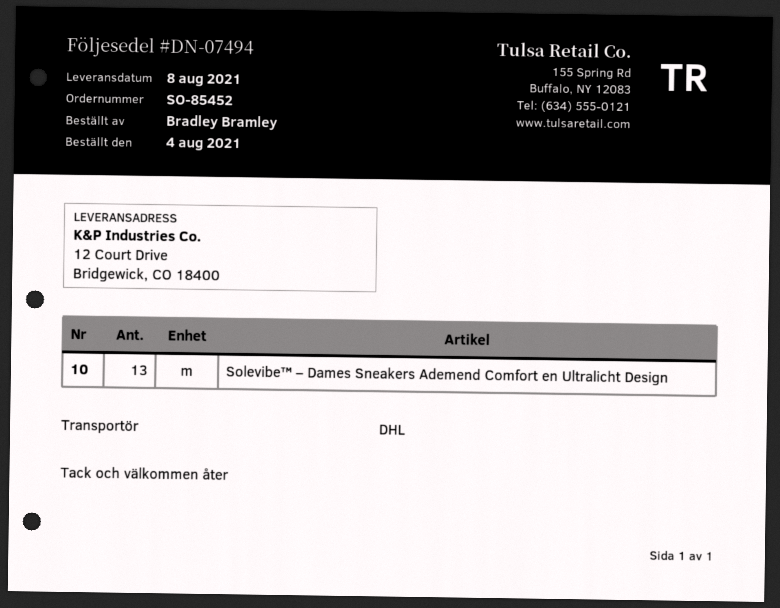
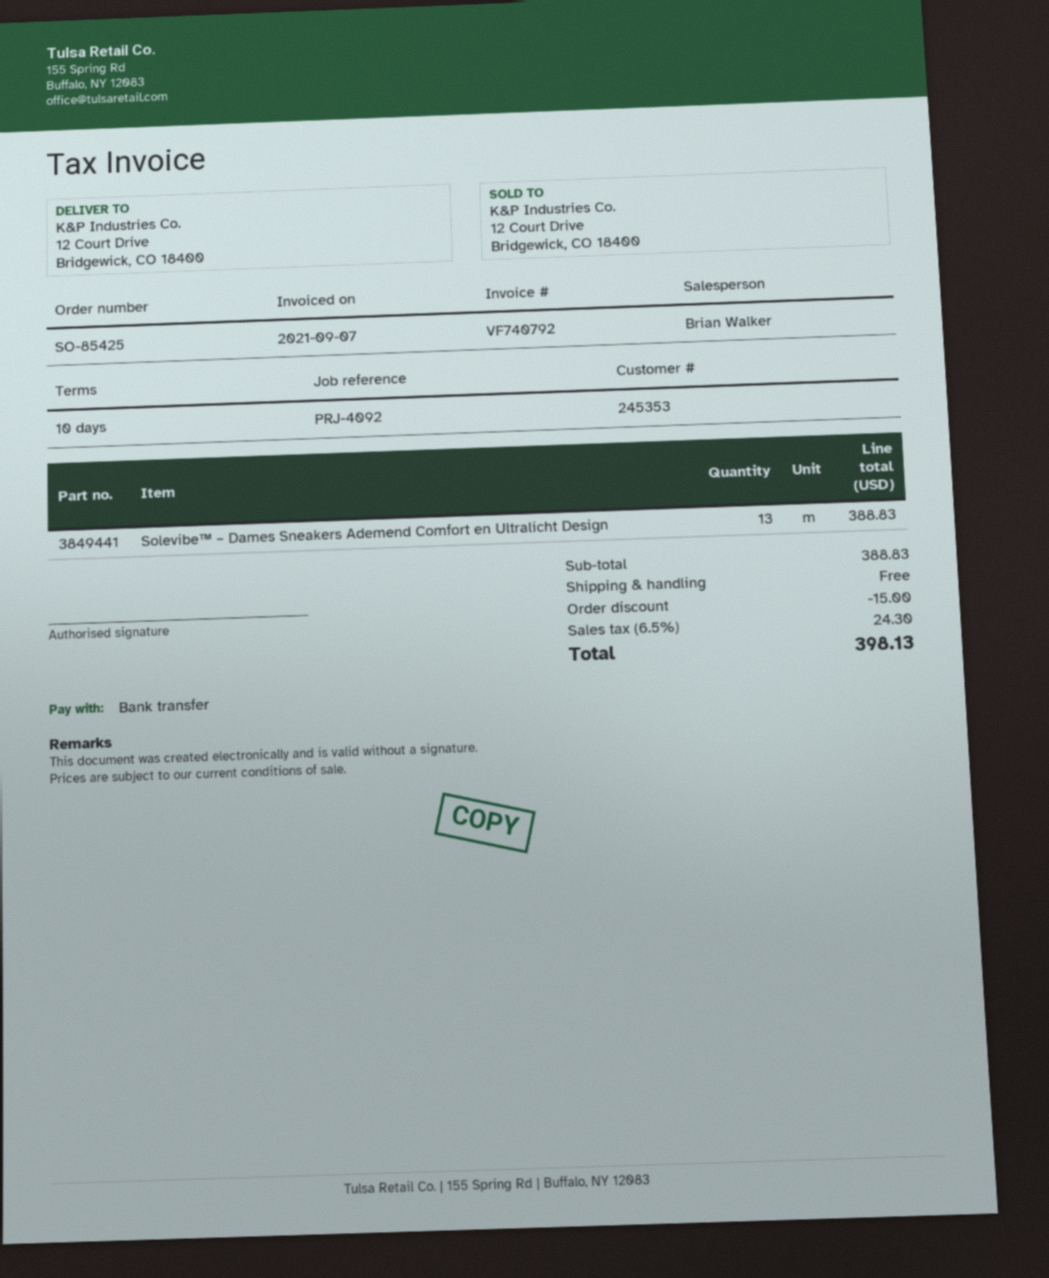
order number: SO-85452 -> SO-85425

